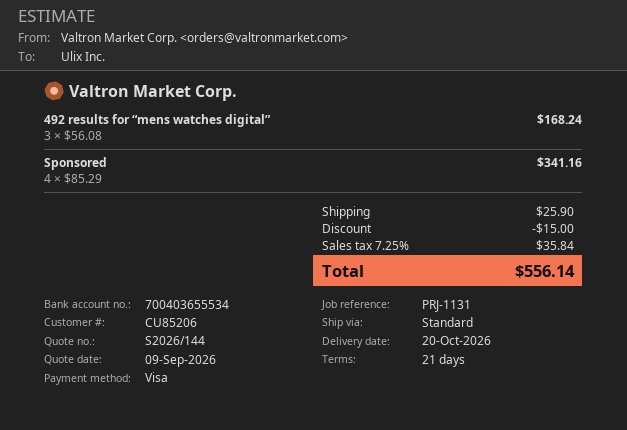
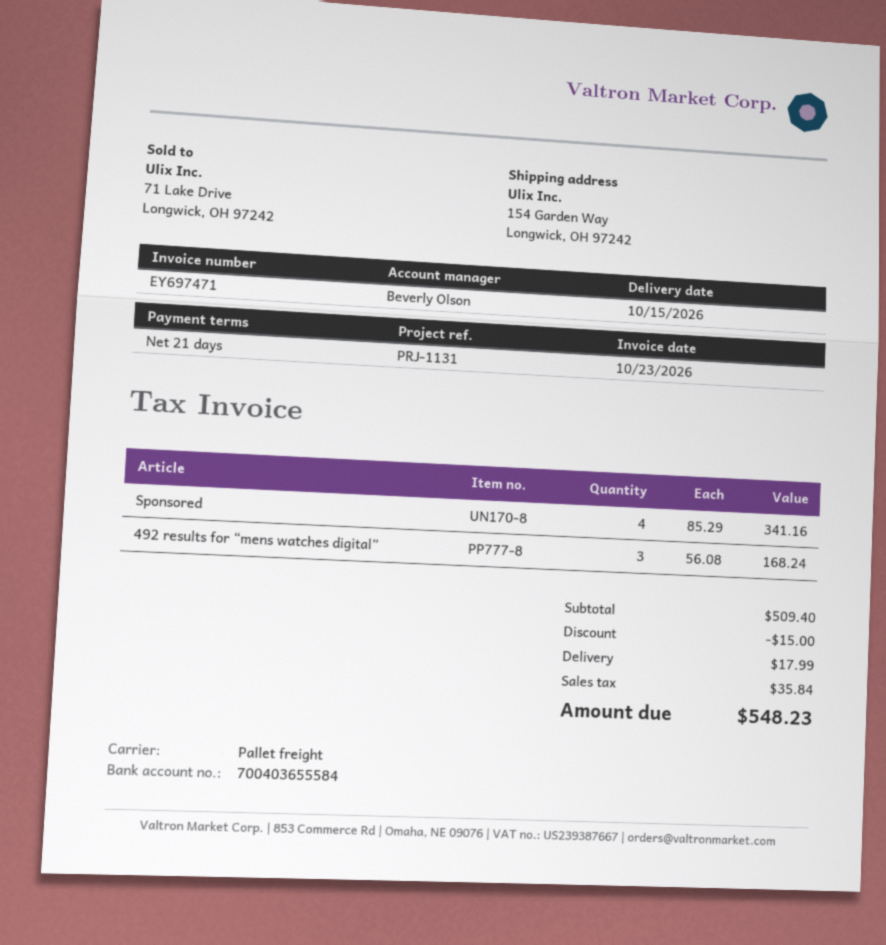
delivery date: 2026-10-20 -> 2026-10-15
bank account: 700403655534 -> 700403655584
shipping method: standard -> pallet freight
shipping: 25.90 -> 17.99
total: 556.14 -> 548.23

